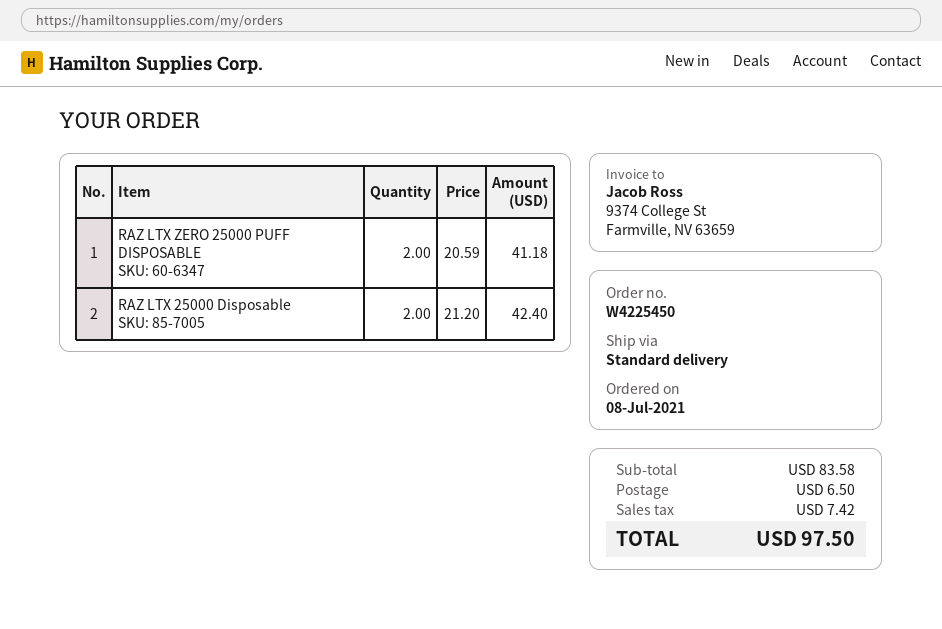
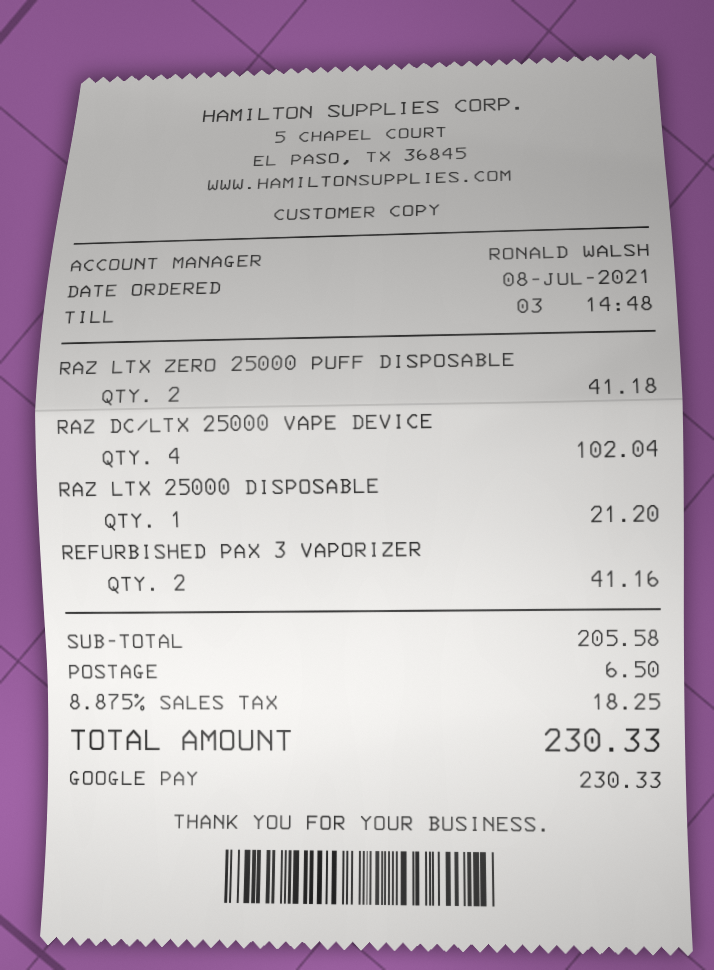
RAZ LTX 25000 Disposable: 2 for 42.40 -> 1 for 21.20
RAZ DC/LTX 25000 VAPE DEVICE: none -> 4 for 102.04
REFURBISHED PAX 3 VAPORIZER: none -> 2 for 41.16
subtotal: 83.58 -> 205.58
tax: 7.42 -> 18.25
total: 97.50 -> 230.33

